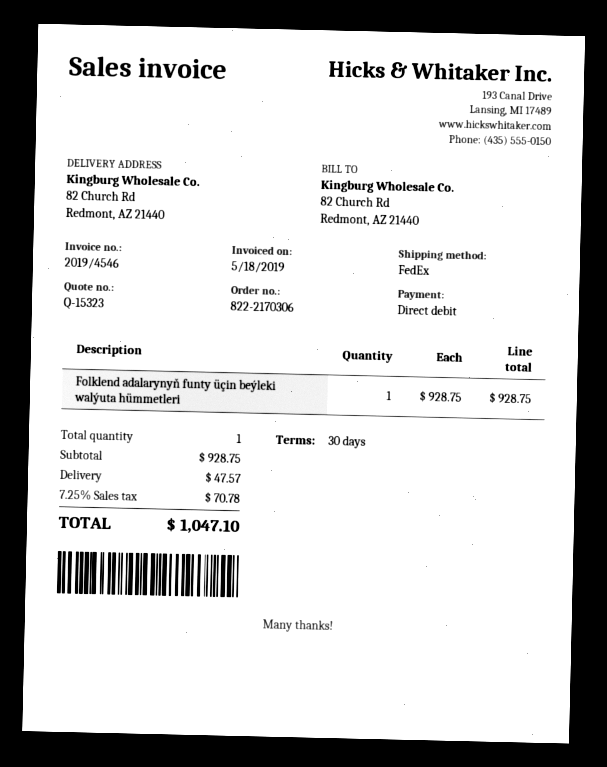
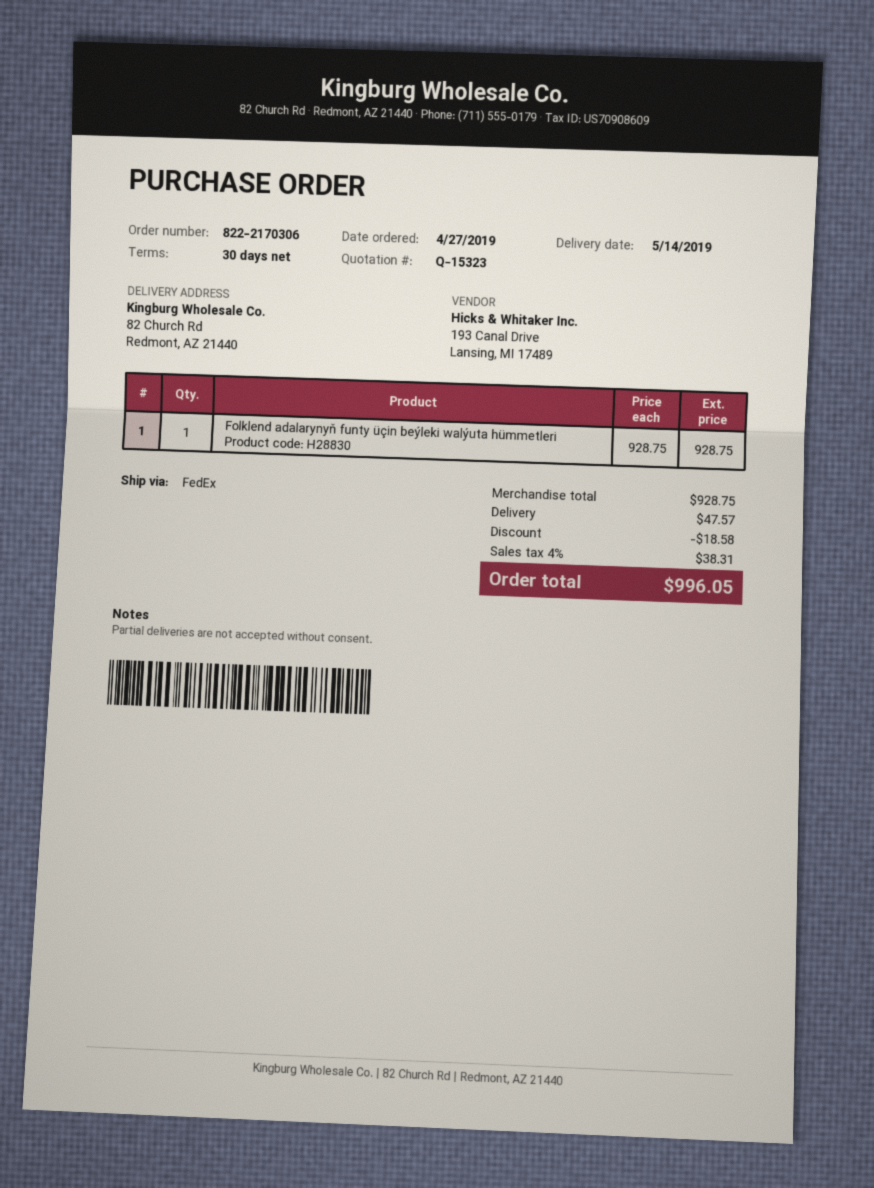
discount: none -> 18.58
tax: 7.25% = 70.78 -> 4% = 38.31
total: 1047.10 -> 996.05

